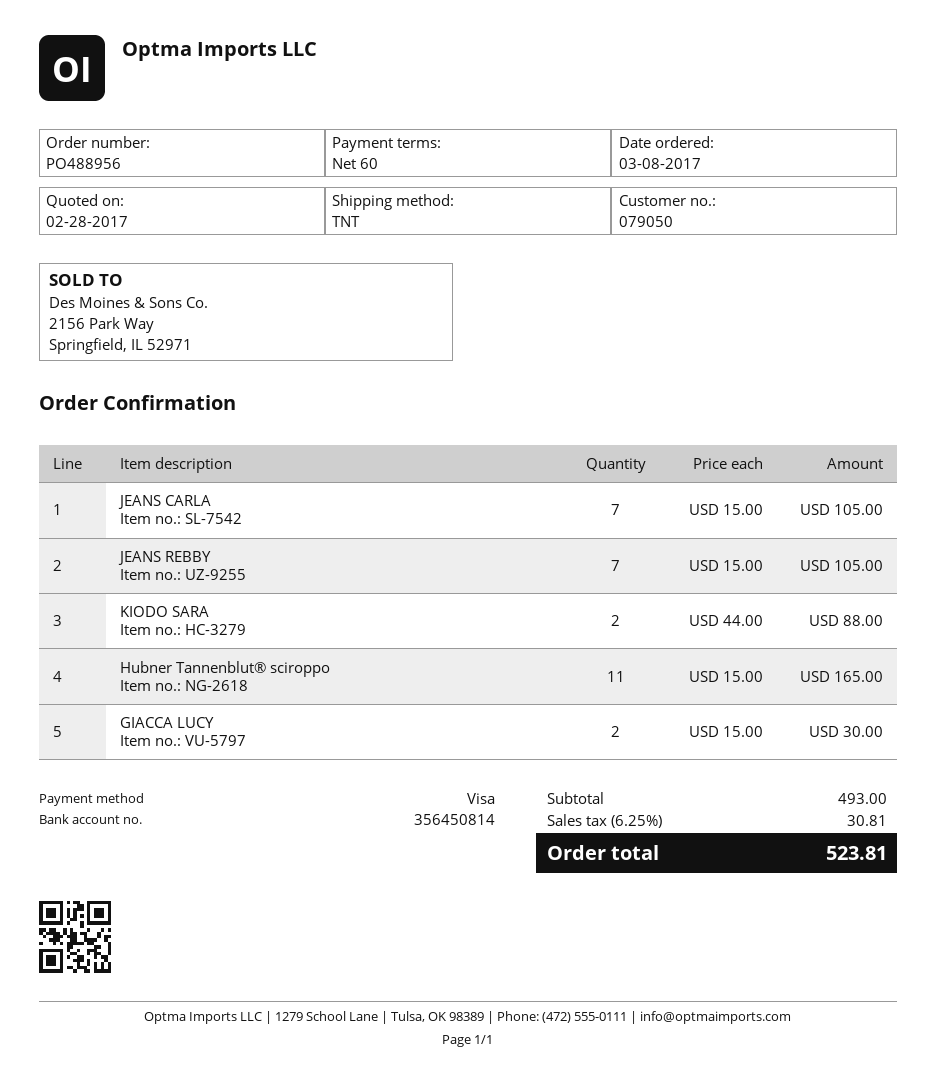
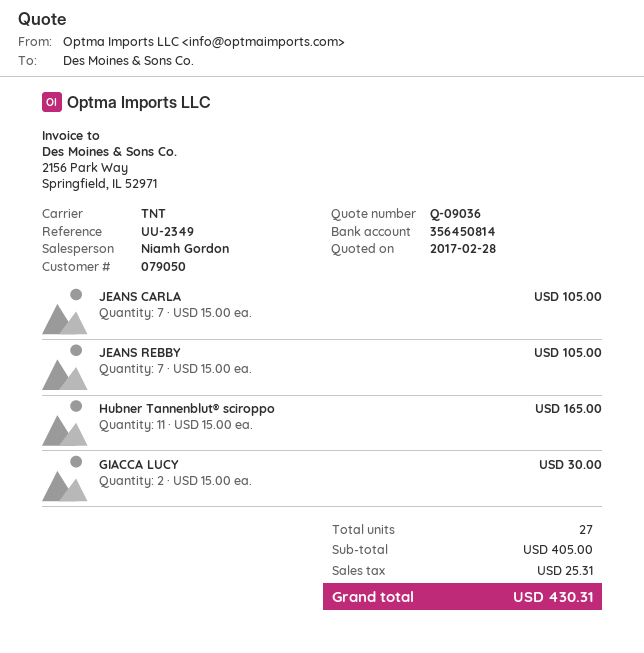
KIODO SARA: 2 x 44.00 = 88.00 -> none
subtotal: 493.00 -> 405.00
tax: 30.81 -> 25.31
total: 523.81 -> 430.31

